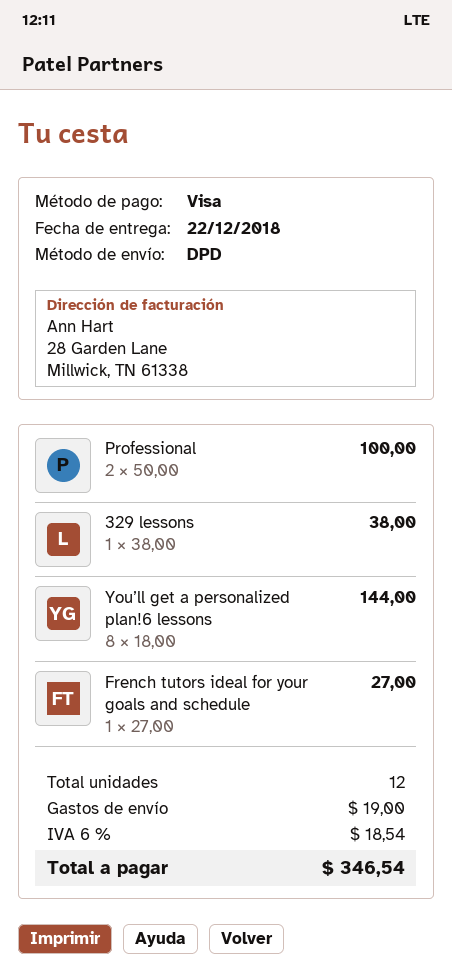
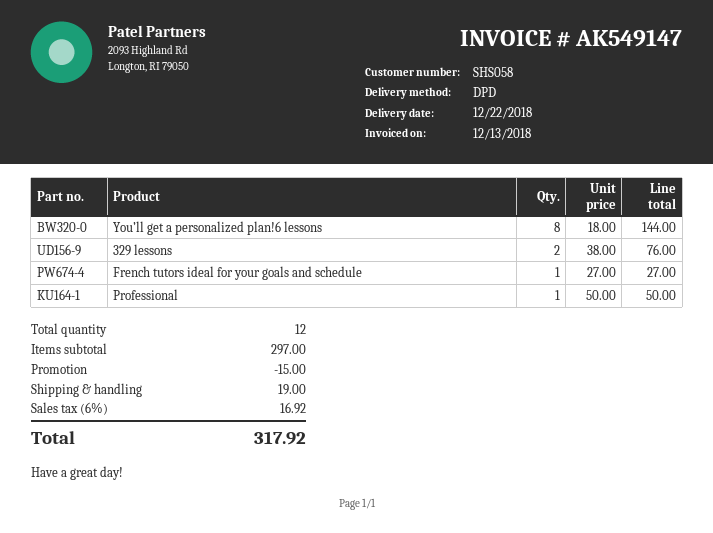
Professional: 2 x 50.00 = 100.00 -> 1 x 50.00 = 50.00
329 lessons: 1 x 38.00 = 38.00 -> 2 x 38.00 = 76.00
discount: none -> 15.00
tax: 6% = 18.54 -> 6% = 16.92
total: 346.54 -> 317.92

